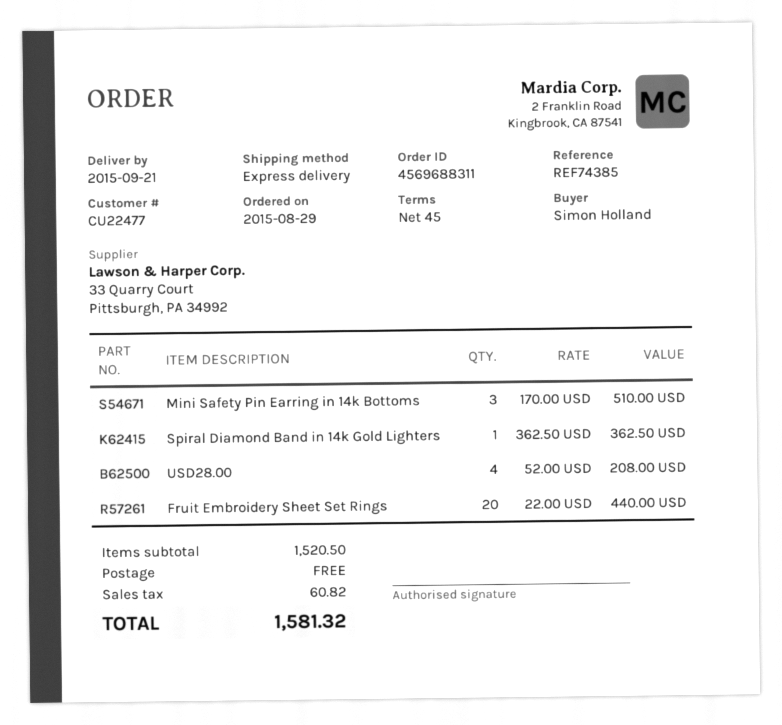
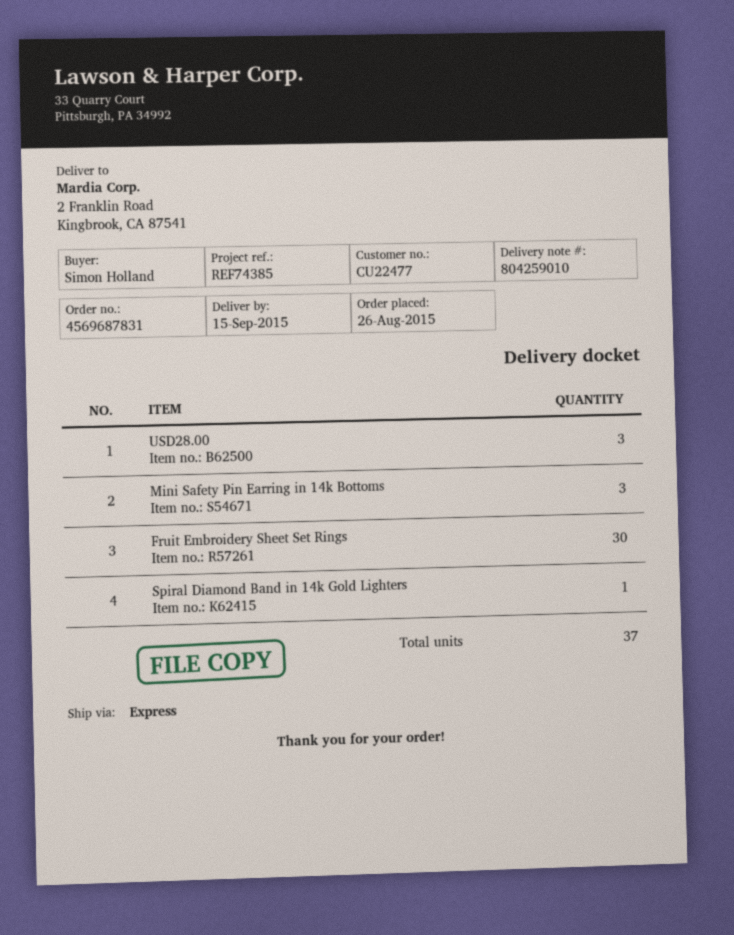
order number: 4569688311 -> 4569687831
order date: 2015-08-29 -> 2015-08-26
delivery date: 2015-09-21 -> 2015-09-15
USD28.00: 4 -> 3
Fruit Embroidery Sheet Set Rings: 20 -> 30

